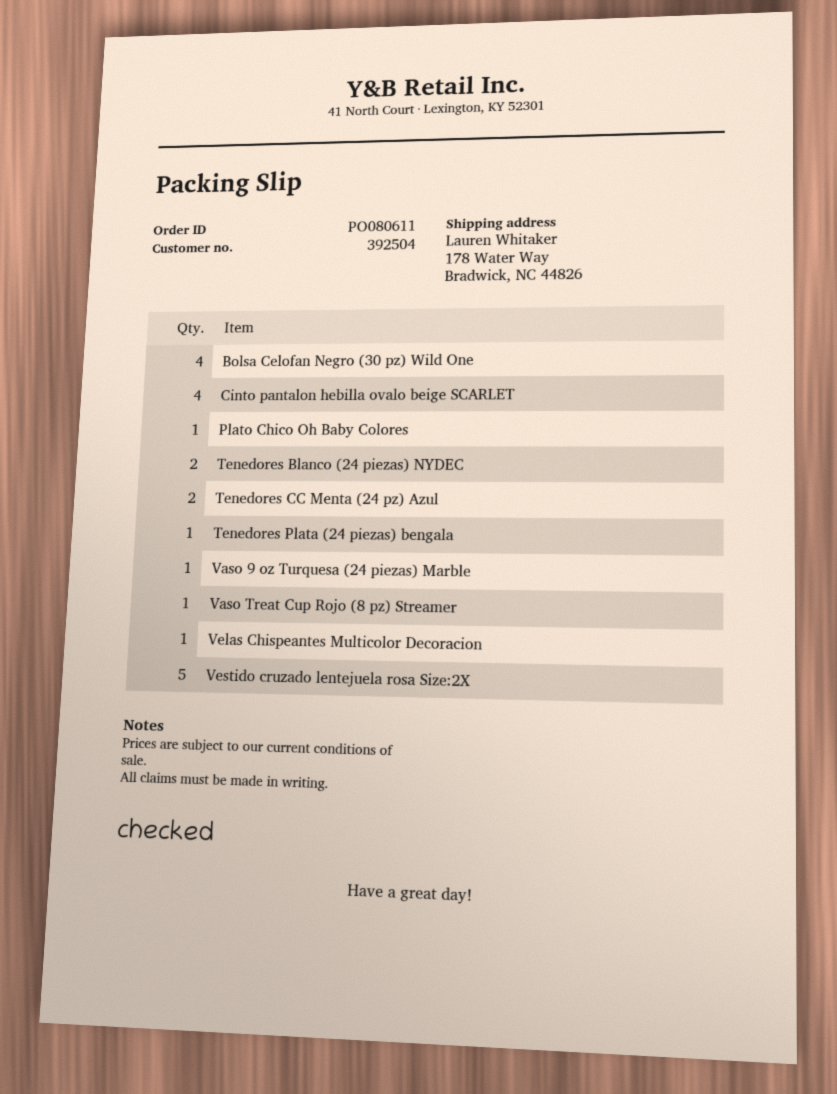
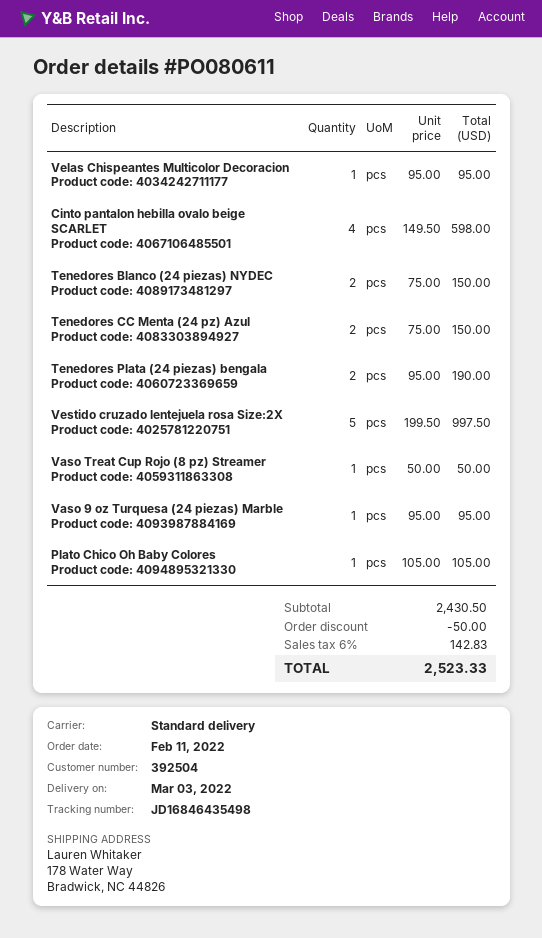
Bolsa Celofan Negro (30 pz) Wild One: 4 -> none
Tenedores Plata (24 piezas) bengala: 1 -> 2

